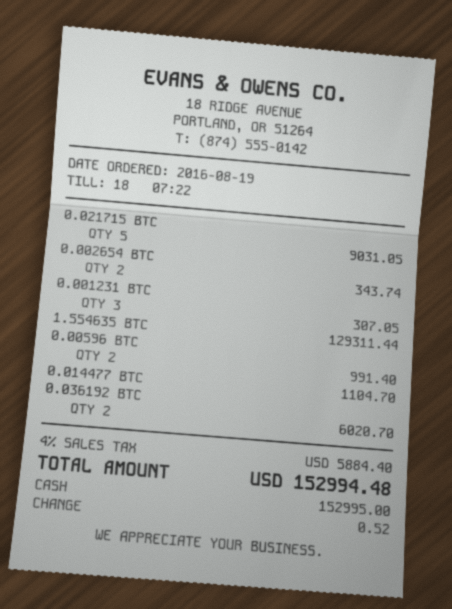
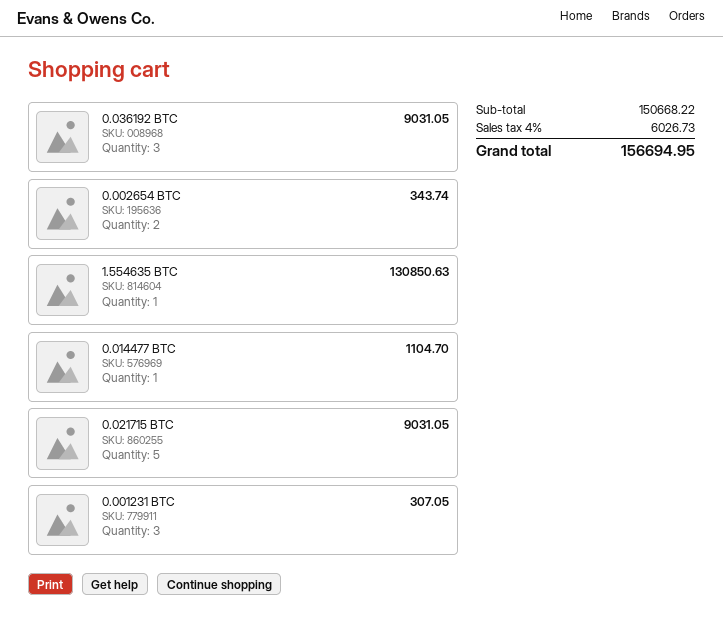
1.554635 BTC: 1 for 129311.44 -> 1 for 130850.63
0.00596 BTC: 2 for 991.40 -> none
0.036192 BTC: 2 for 6020.70 -> 3 for 9031.05
tax: 4% = 5884.40 -> 4% = 6026.73
total: 152994.48 -> 156694.95

